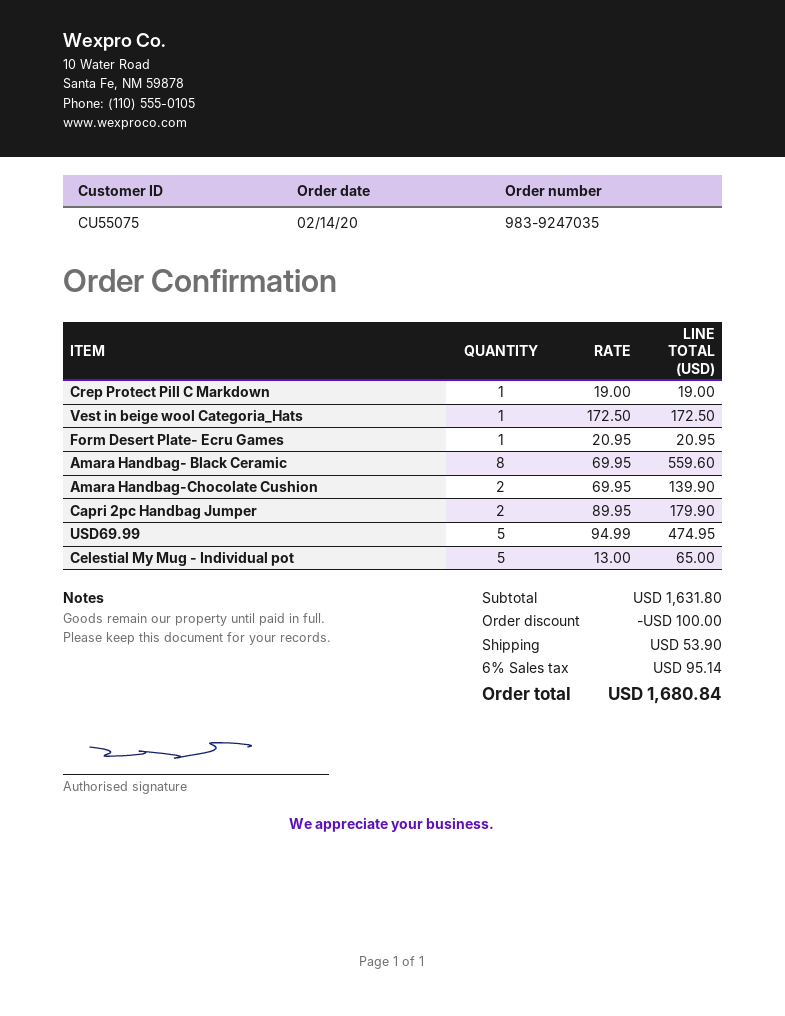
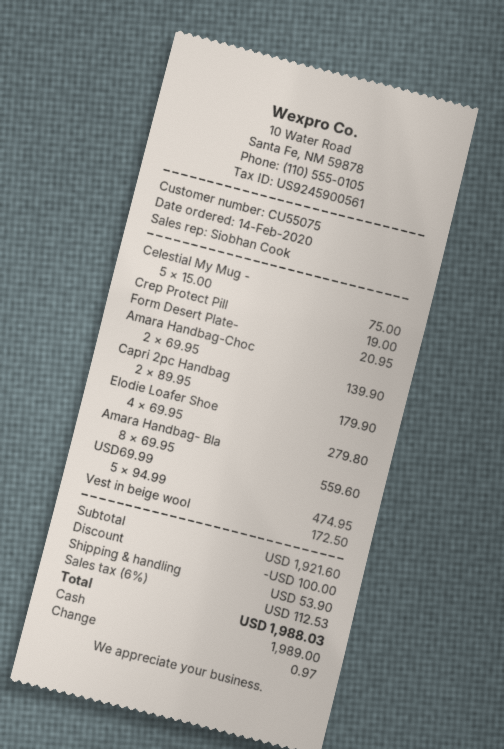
Celestial My Mug - Individual pot: 5 x 13.00 = 65.00 -> 5 x 15.00 = 75.00
Elodie Loafer Shoe: none -> 4 x 69.95 = 279.80
subtotal: 1631.80 -> 1921.60
tax: 6% = 95.14 -> 6% = 112.53
total: 1680.84 -> 1988.03

